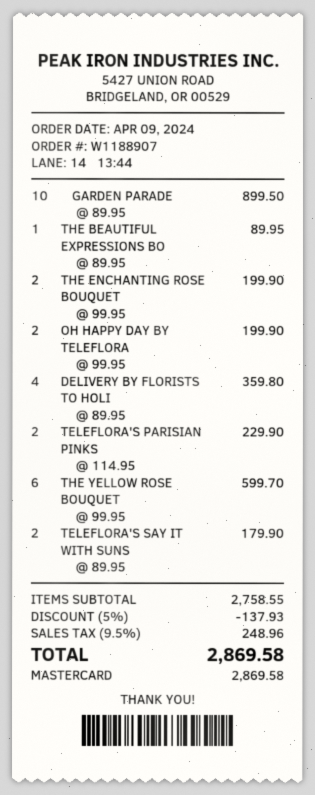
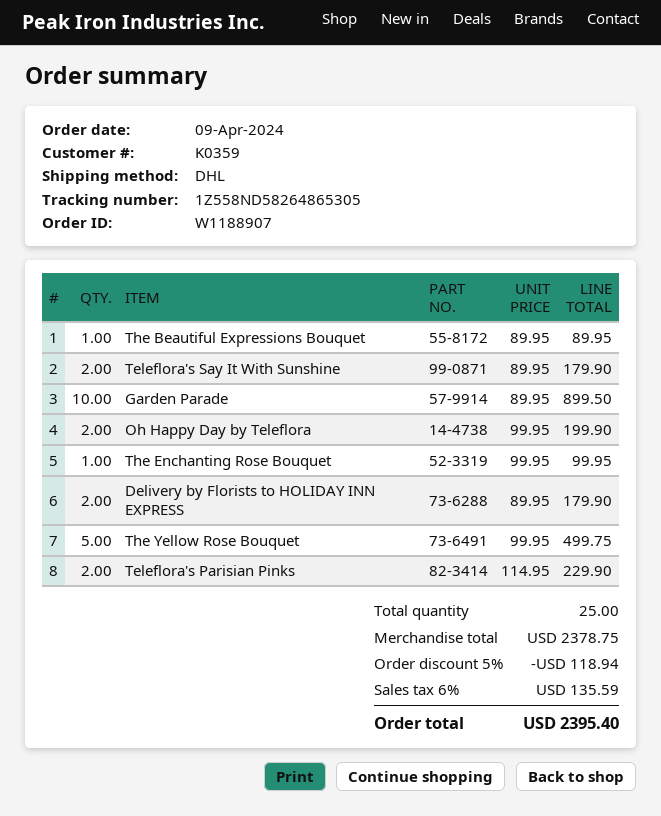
THE ENCHANTING ROSE BOUQUET: 2 x 99.95 = 199.90 -> 1 x 99.95 = 99.95
DELIVERY BY FLORISTS TO HOLI: 4 x 89.95 = 359.80 -> 2 x 89.95 = 179.90
THE YELLOW ROSE BOUQUET: 6 x 99.95 = 599.70 -> 5 x 99.95 = 499.75
subtotal: 2758.55 -> 2378.75
discount: 5% = 137.93 -> 5% = 118.94
tax: 9.5% = 248.96 -> 6% = 135.59
total: 2869.58 -> 2395.40

